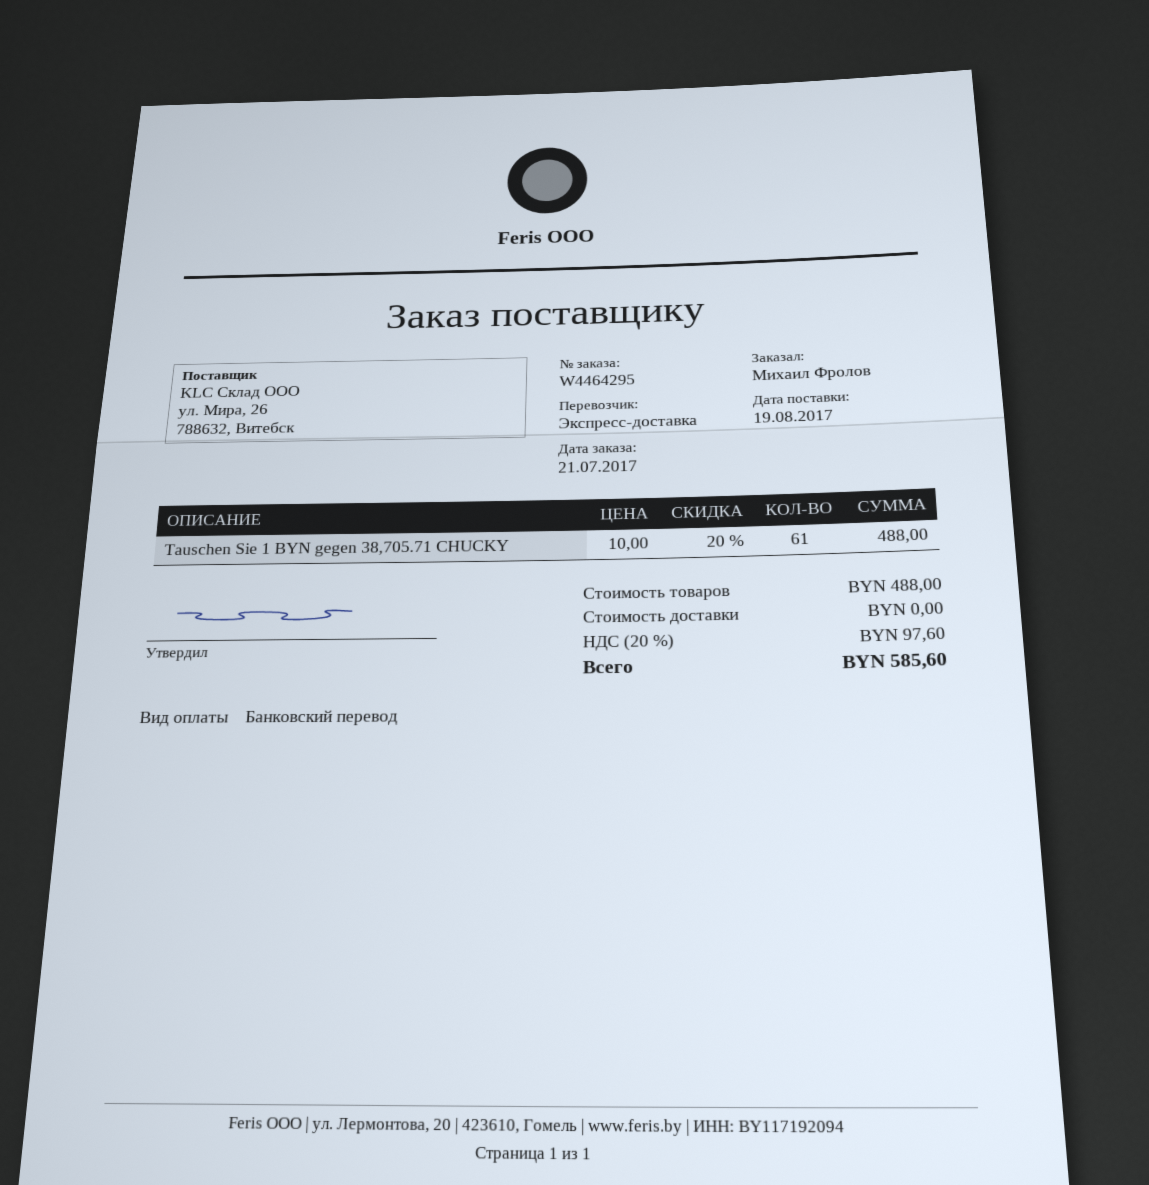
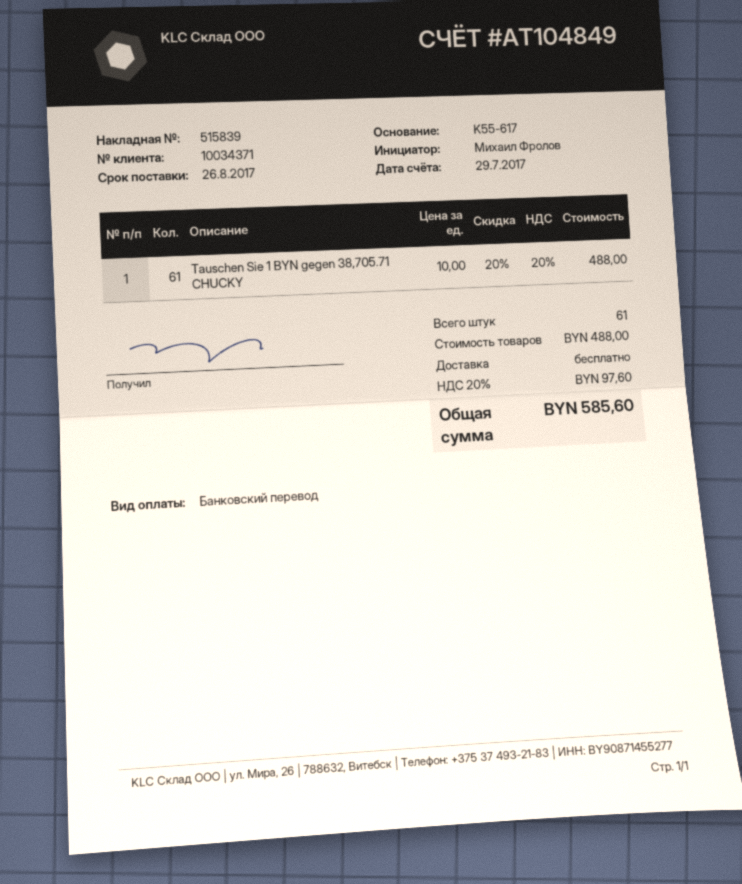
delivery date: 2017-08-19 -> 2017-08-26

